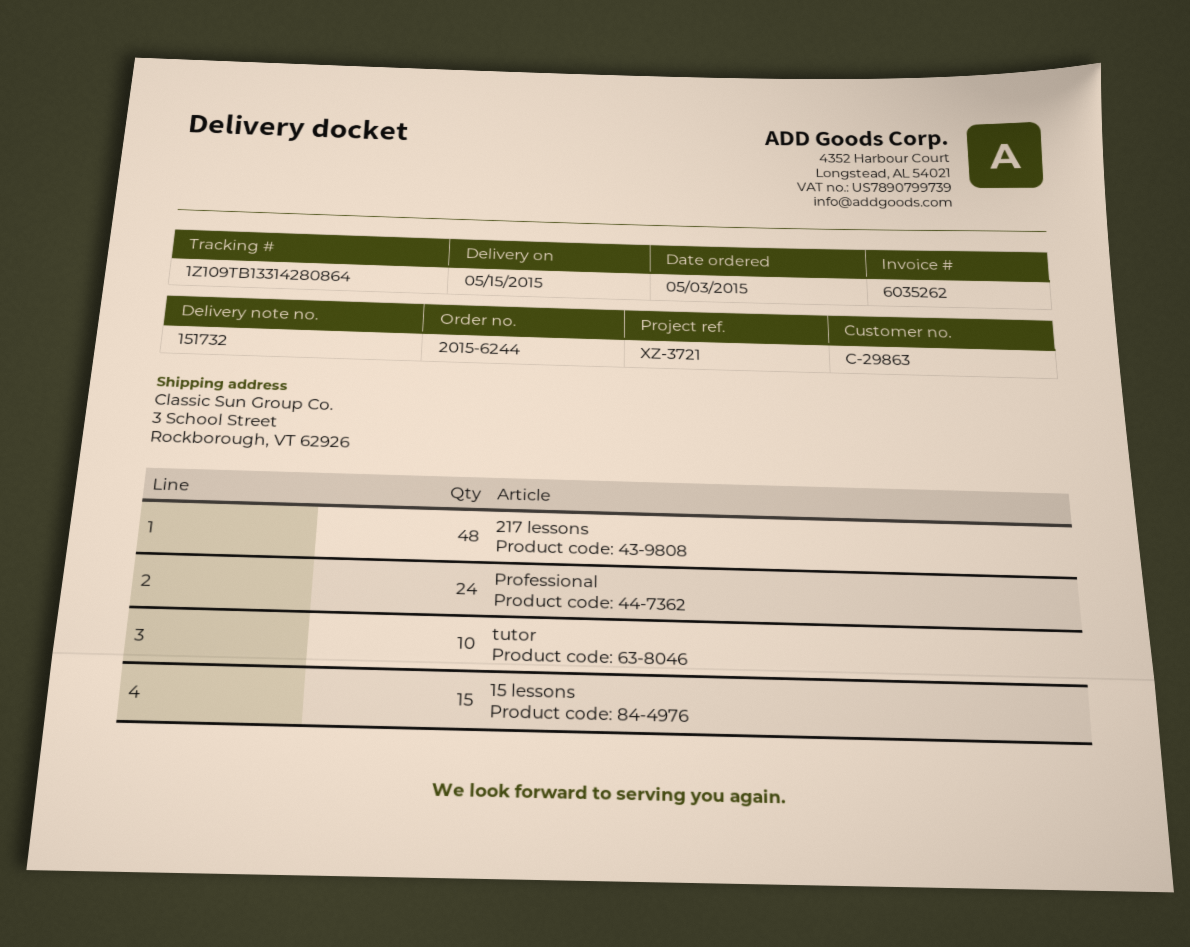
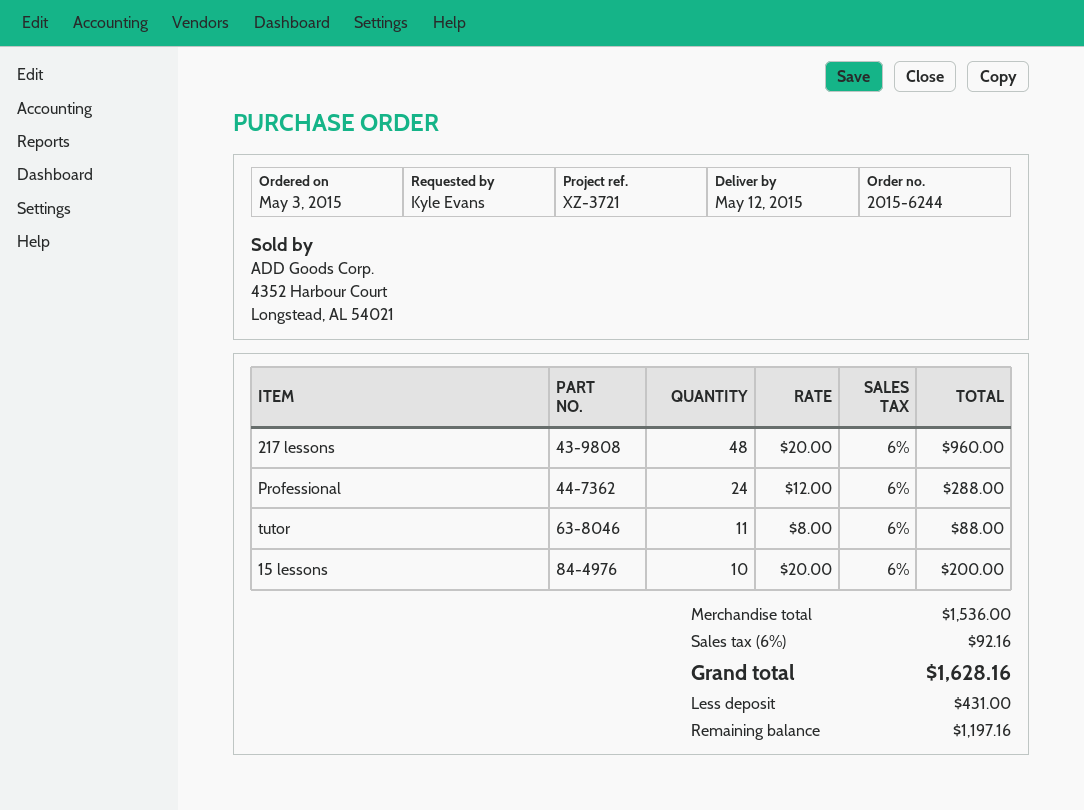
delivery date: 2015-05-15 -> 2015-05-12
tutor: 10 -> 11
15 lessons: 15 -> 10

